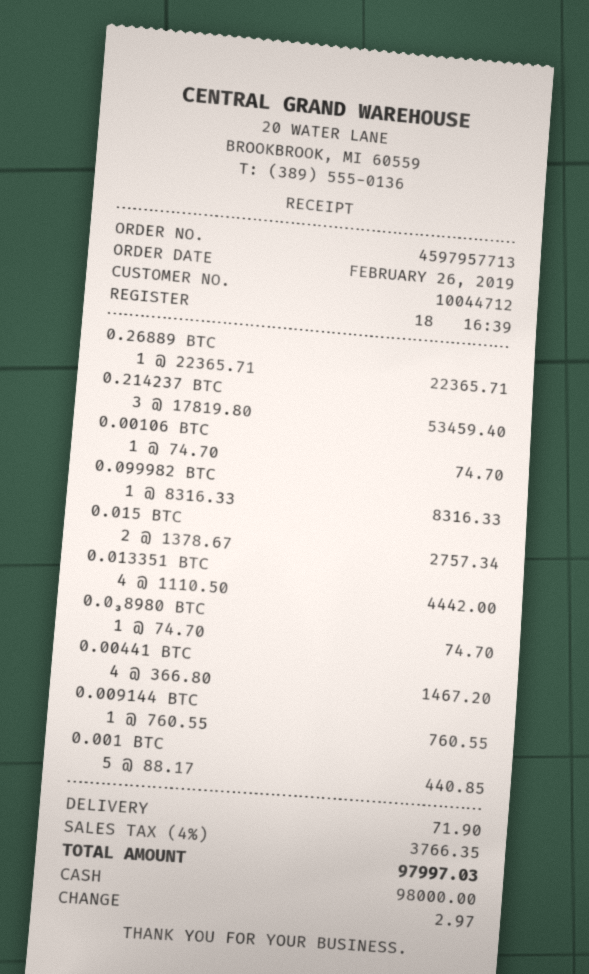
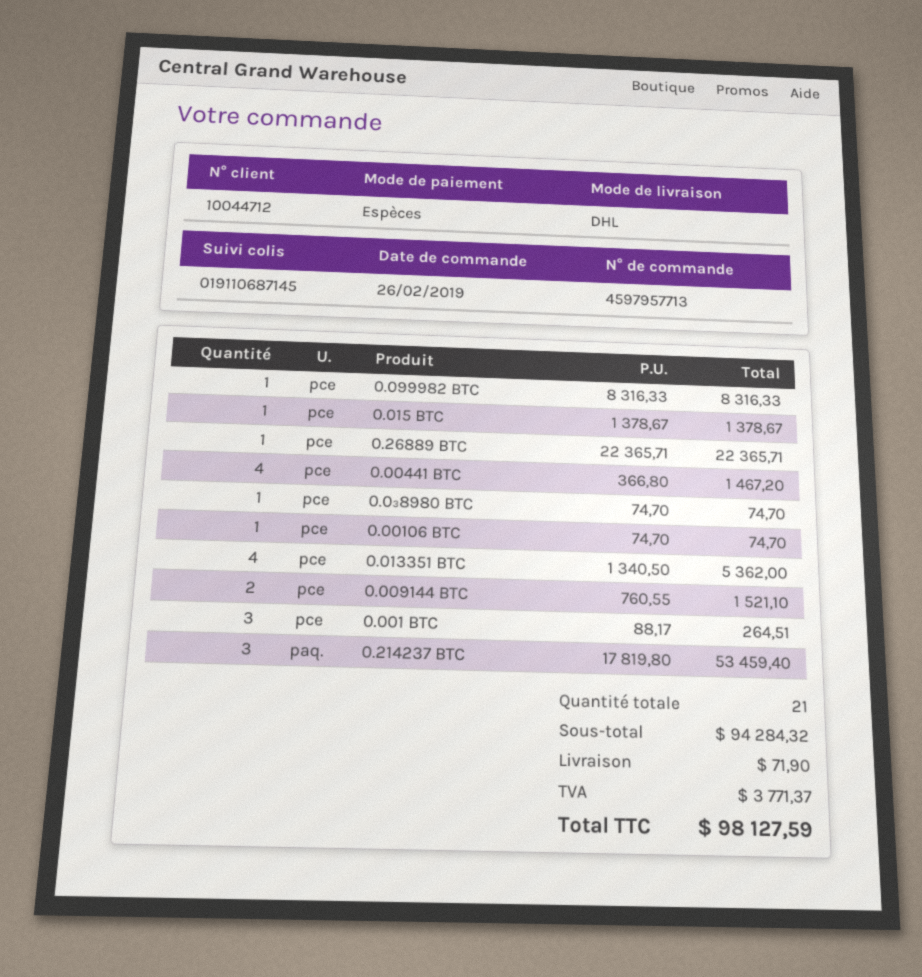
0.015 BTC: 2 x 1378.67 = 2757.34 -> 1 x 1378.67 = 1378.67
0.013351 BTC: 4 x 1110.50 = 4442.00 -> 4 x 1340.50 = 5362.00
0.009144 BTC: 1 x 760.55 = 760.55 -> 2 x 760.55 = 1521.10
0.001 BTC: 5 x 88.17 = 440.85 -> 3 x 88.17 = 264.51
tax: 3766.35 -> 3771.37
total: 97997.03 -> 98127.59

